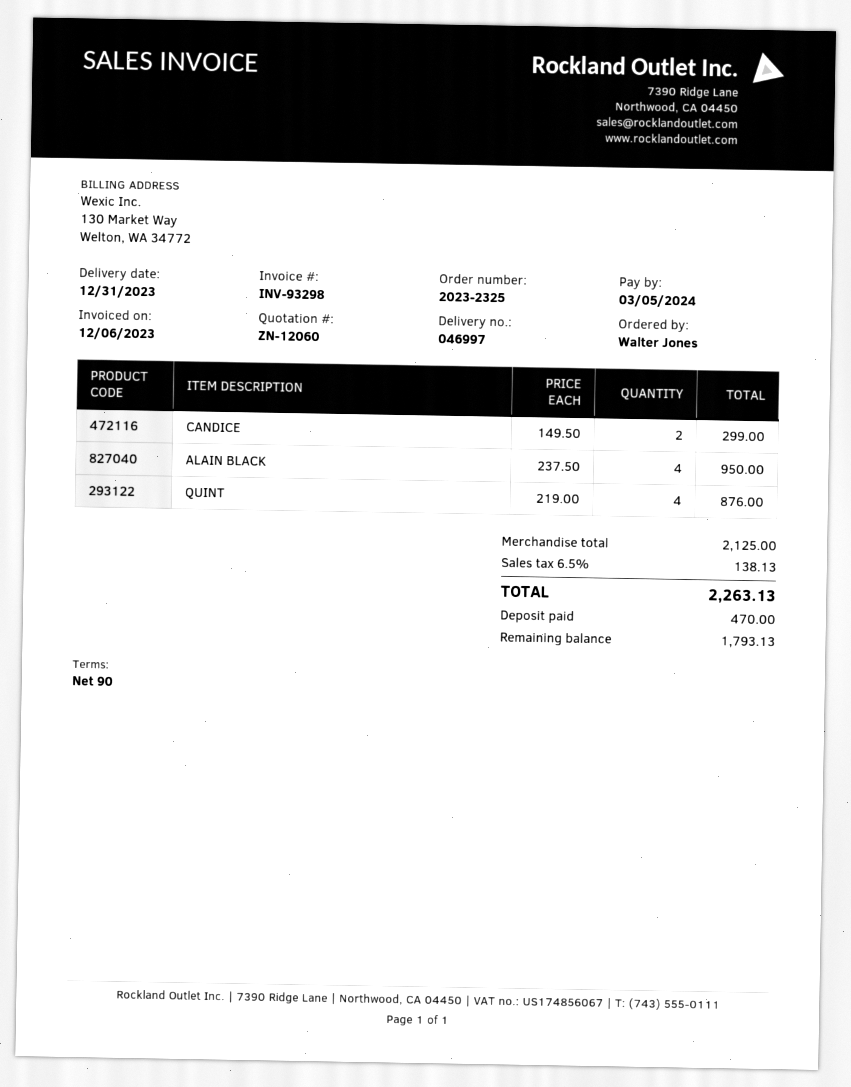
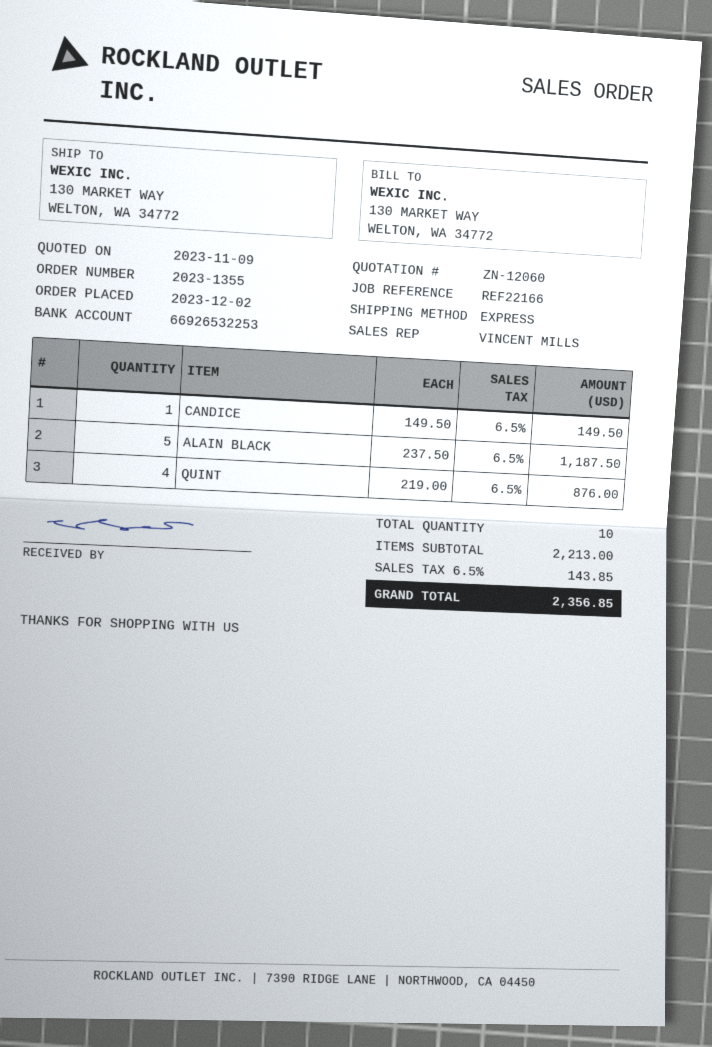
order number: 2023-2325 -> 2023-1355
CANDICE: 2 x 149.50 = 299.00 -> 1 x 149.50 = 149.50
ALAIN BLACK: 4 x 237.50 = 950.00 -> 5 x 237.50 = 1187.50
subtotal: 2125.00 -> 2213.00
tax: 6.5% = 138.13 -> 6.5% = 143.85
total: 2263.13 -> 2356.85

